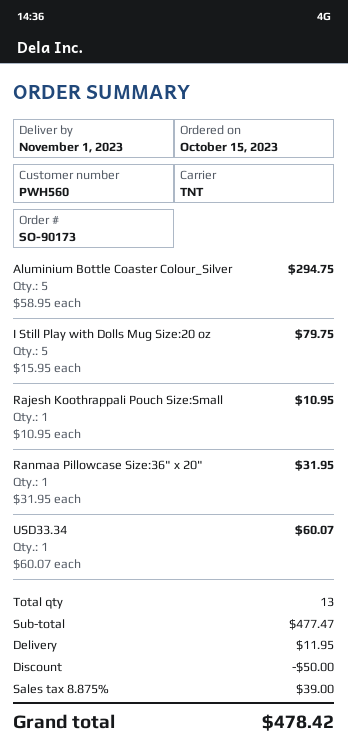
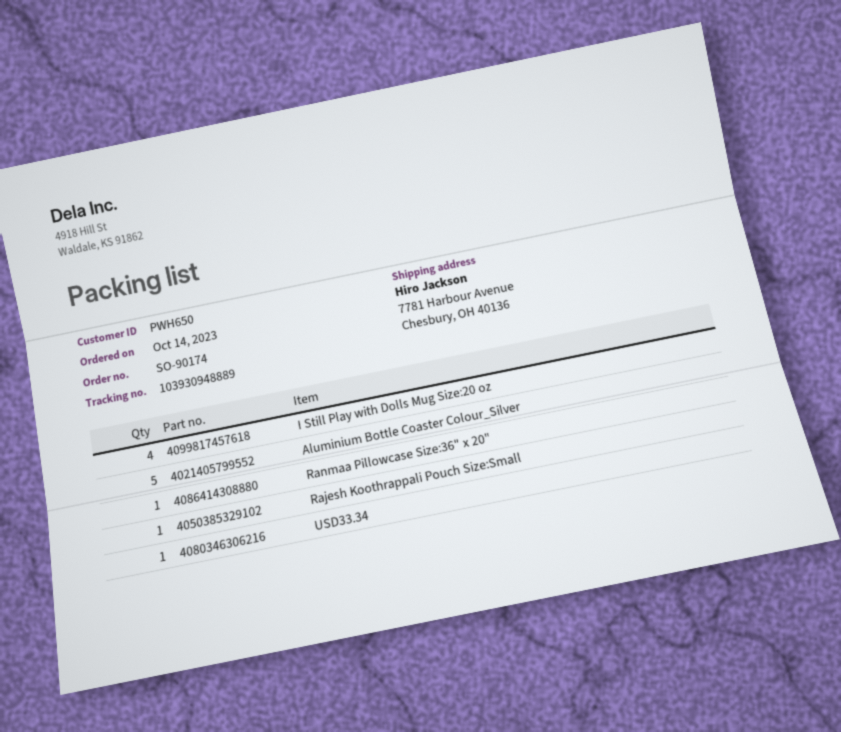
order number: SO-90173 -> SO-90174
order date: 2023-10-15 -> 2023-10-14
customer number: PWH560 -> PWH650
I Still Play with Dolls Mug Size:20 oz: 5 -> 4

